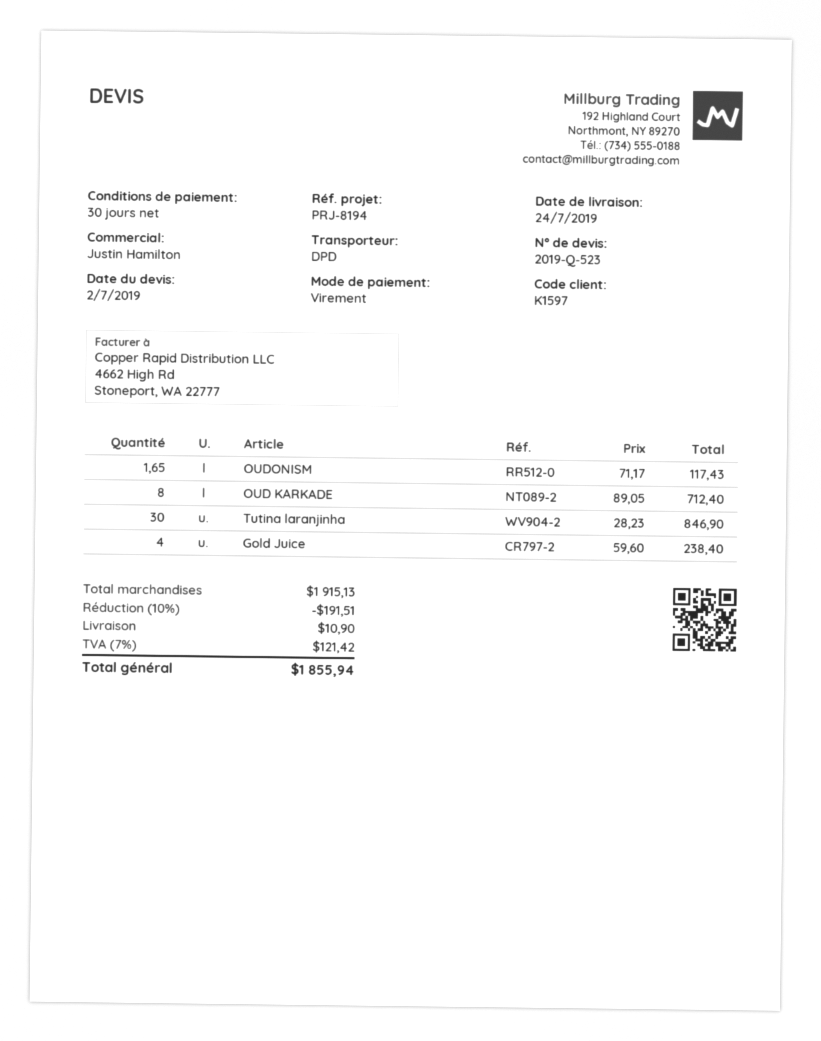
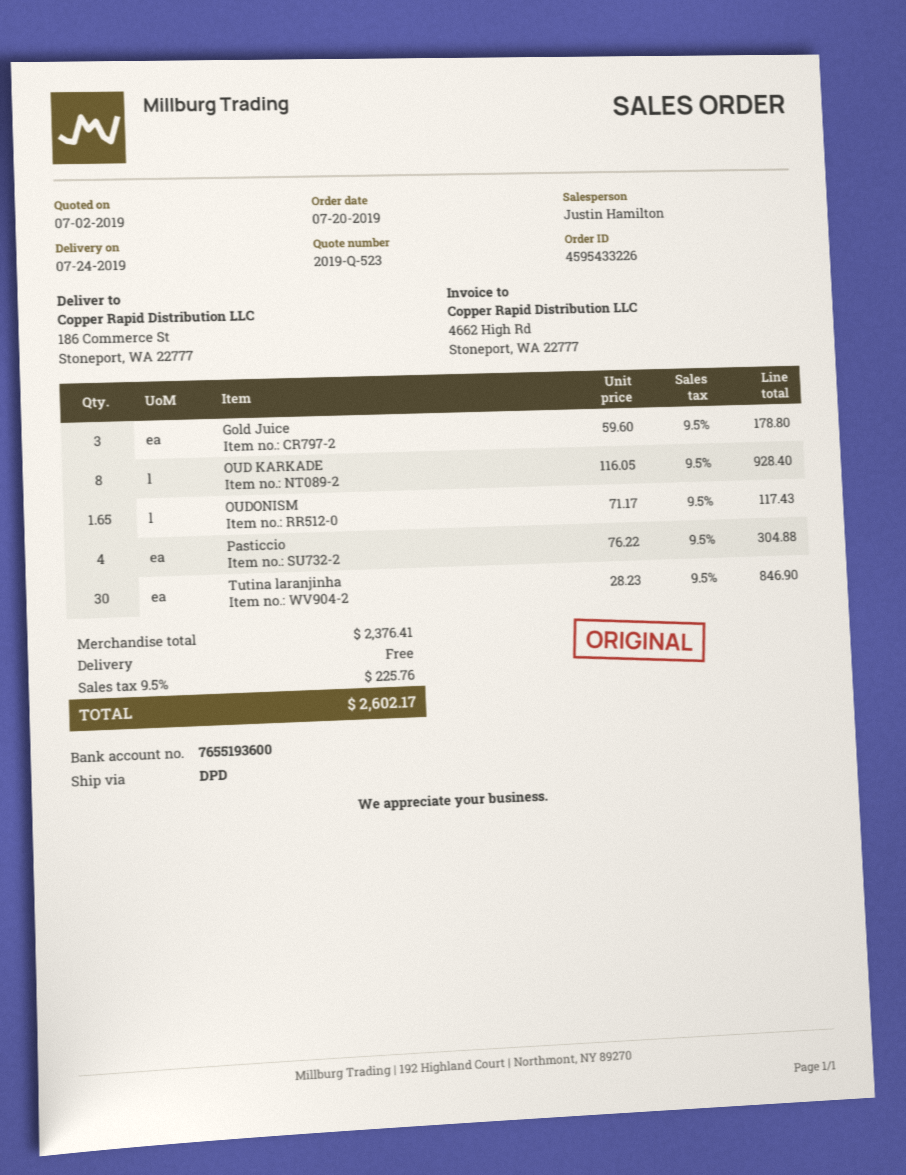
OUD KARKADE: 8 x 89.05 = 712.40 -> 8 x 116.05 = 928.40
Gold Juice: 4 x 59.60 = 238.40 -> 3 x 59.60 = 178.80
Pasticcio: none -> 4 x 76.22 = 304.88
subtotal: 1915.13 -> 2376.41
discount: 10% = 191.51 -> none
shipping: 10.90 -> 0.00
tax: 7% = 121.42 -> 9.5% = 225.76
total: 1855.94 -> 2602.17

